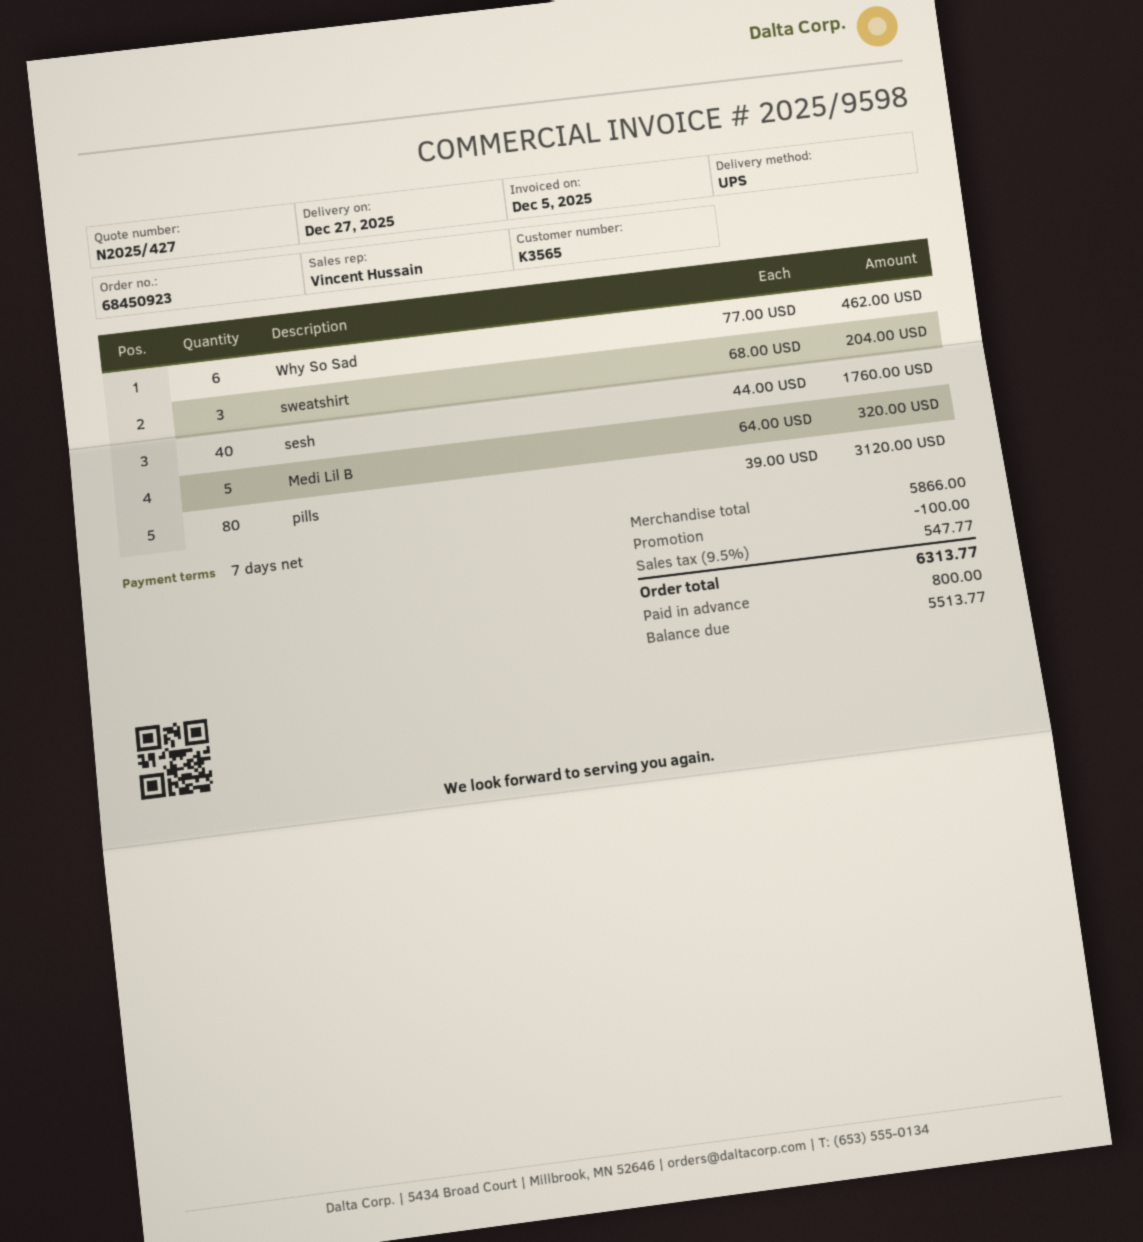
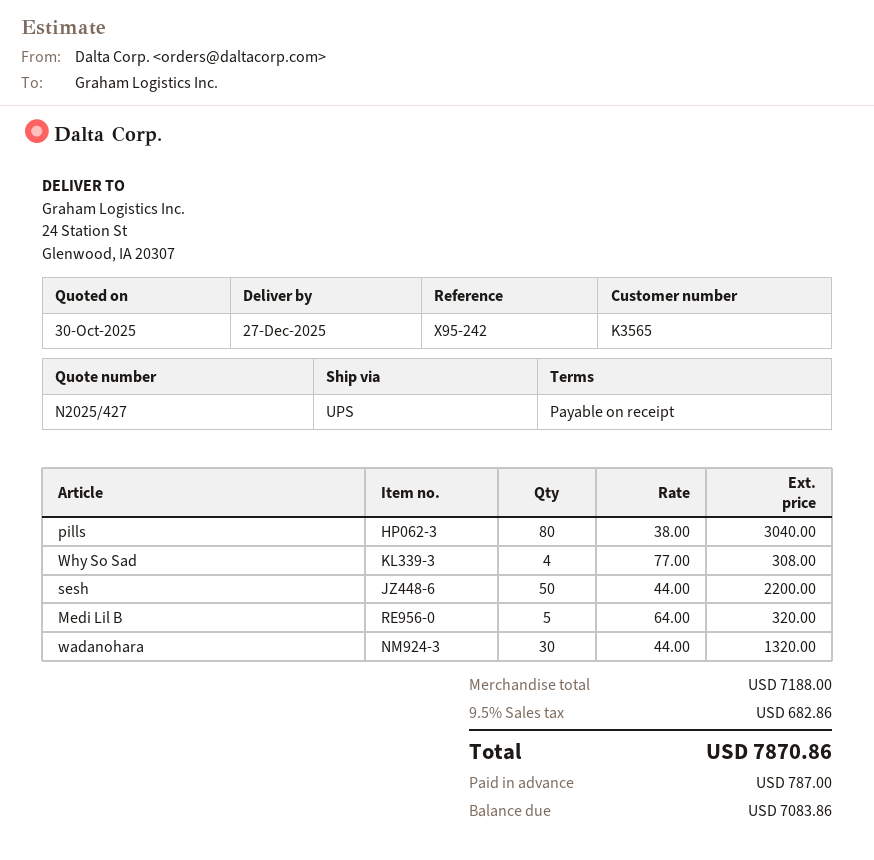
payment terms: 7 days -> on receipt
Why So Sad: 6 x 77.00 = 462.00 -> 4 x 77.00 = 308.00
sweatshirt: 3 x 68.00 = 204.00 -> none
sesh: 40 x 44.00 = 1760.00 -> 50 x 44.00 = 2200.00
pills: 80 x 39.00 = 3120.00 -> 80 x 38.00 = 3040.00
wadanohara: none -> 30 x 44.00 = 1320.00
subtotal: 5866.00 -> 7188.00
discount: 100.00 -> none
tax: 9.5% = 547.77 -> 9.5% = 682.86
total: 6313.77 -> 7870.86
deposit: 800.00 -> 787.00
balance: 5513.77 -> 7083.86

